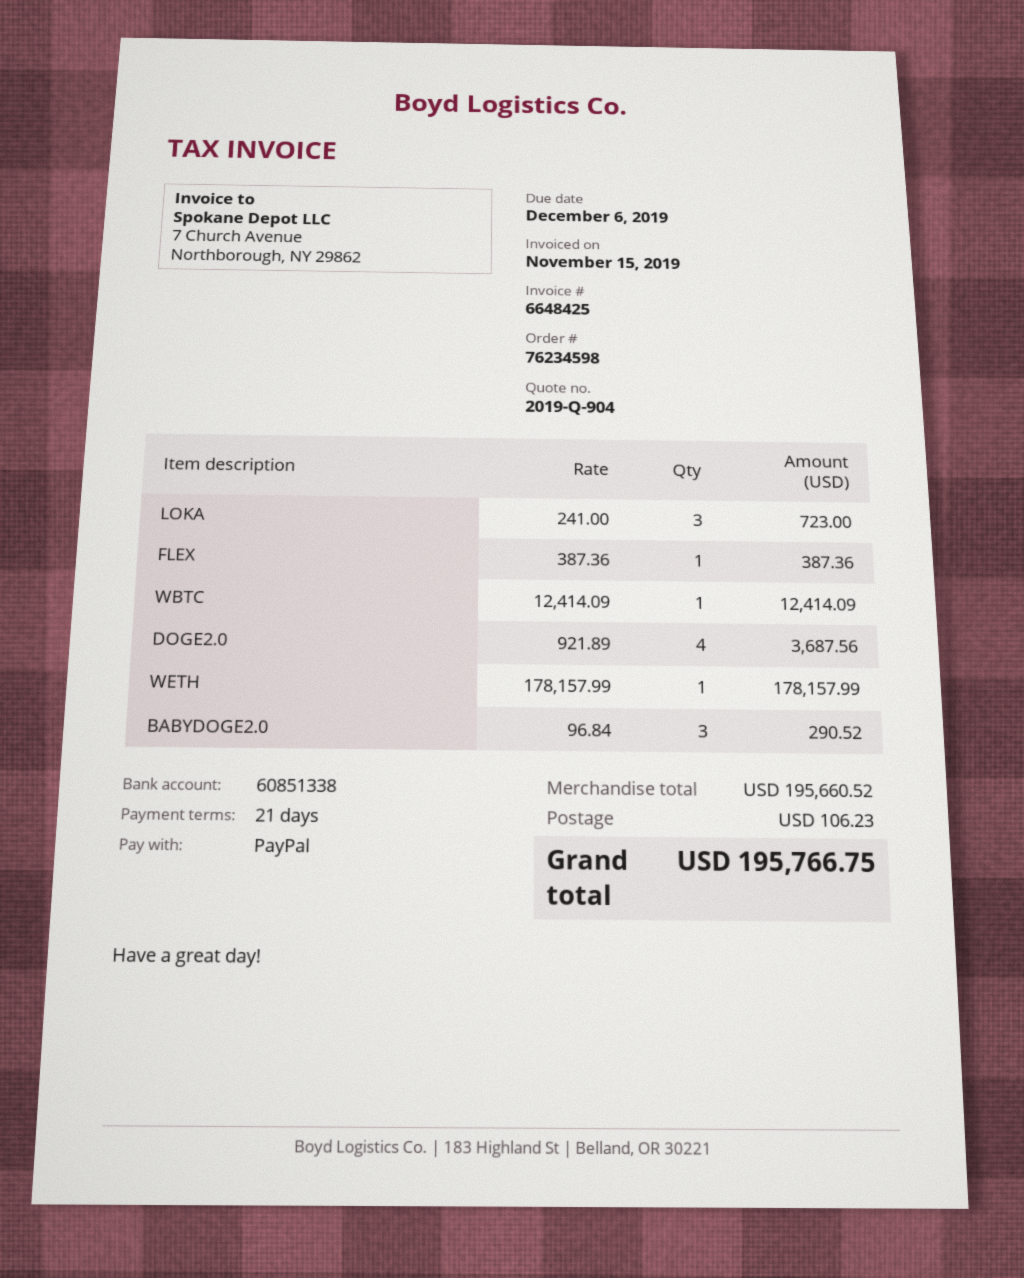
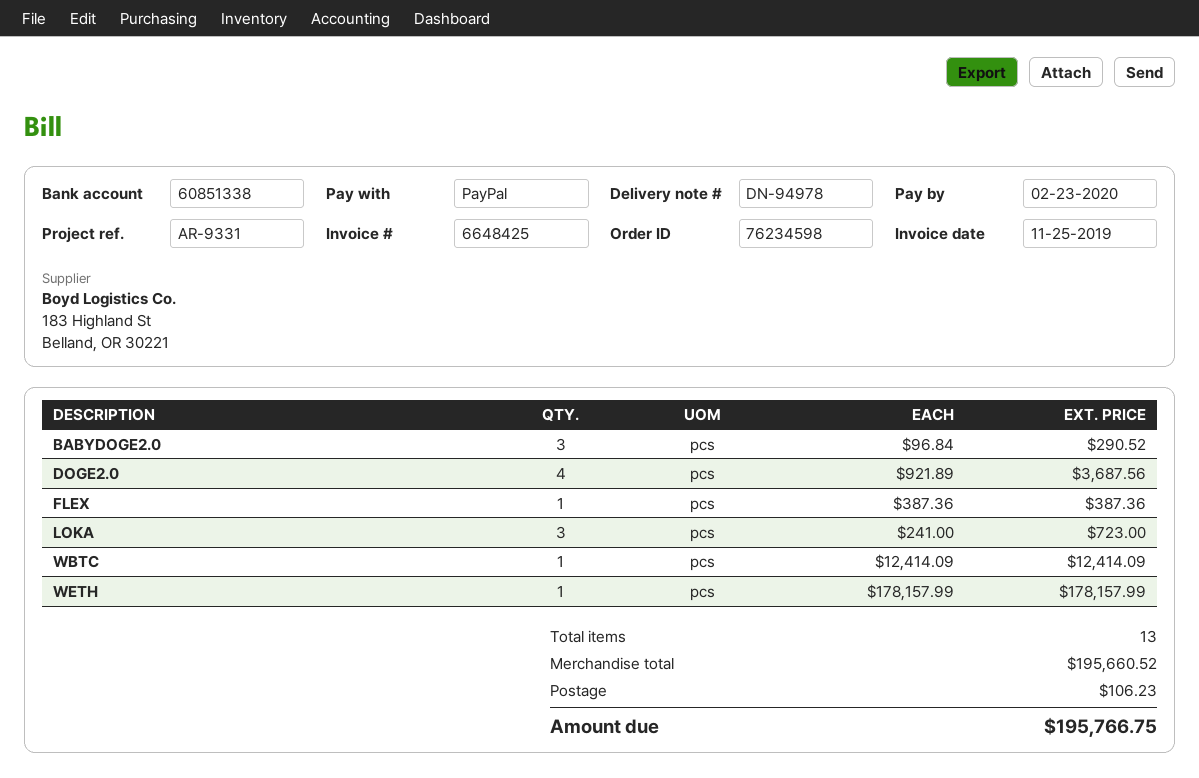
invoice date: 2019-11-15 -> 2019-11-25
due date: 2019-12-06 -> 2020-02-23

